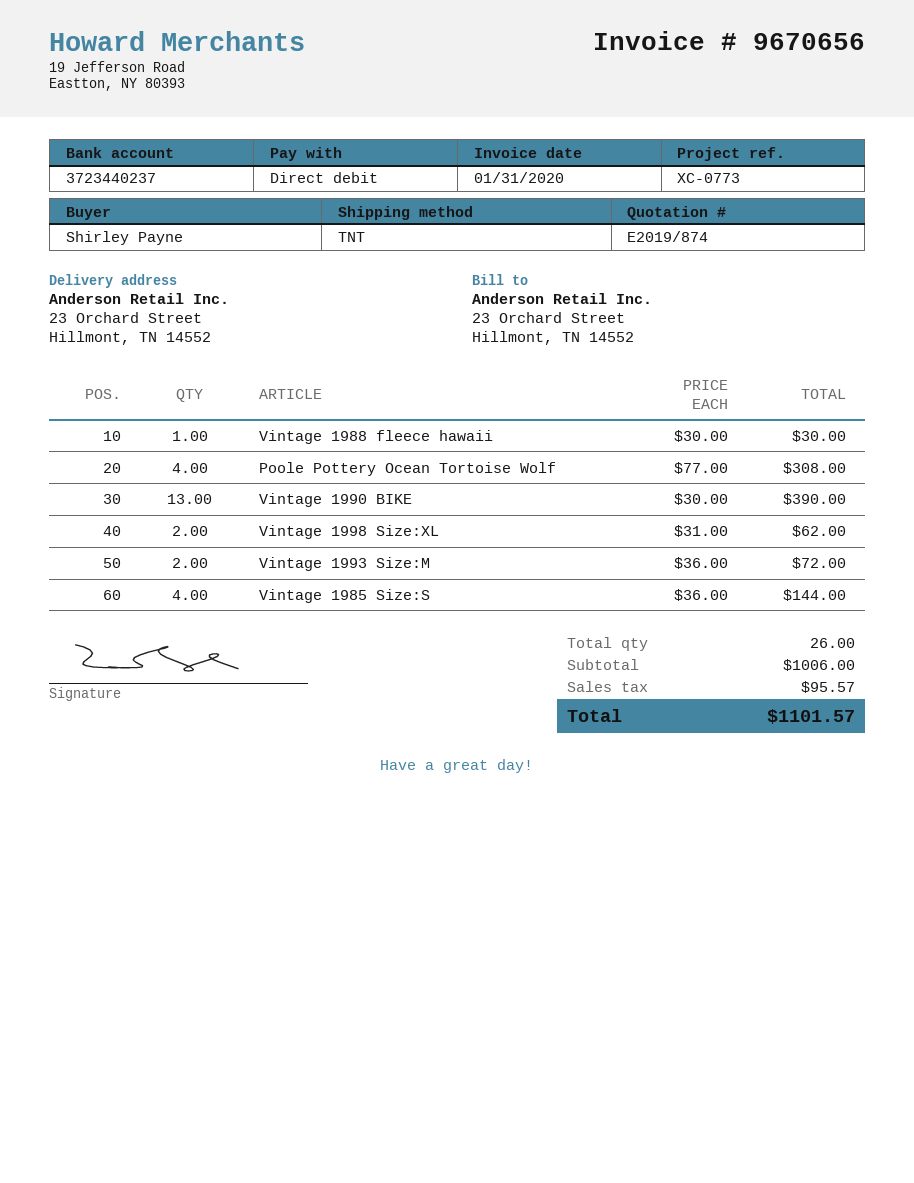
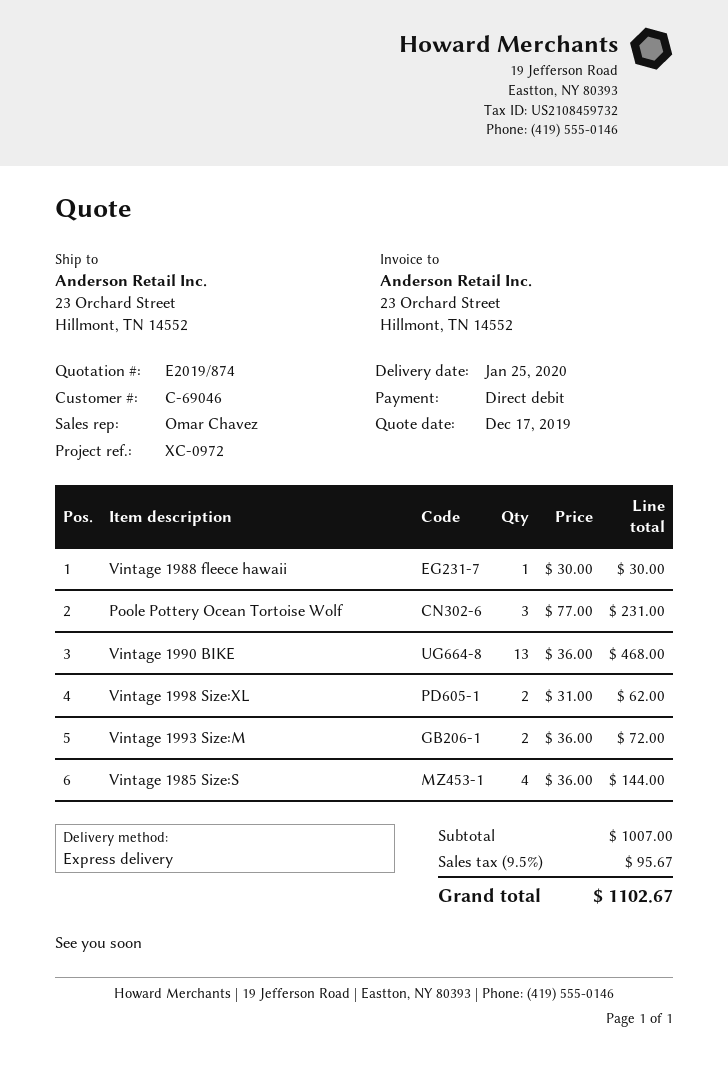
reference: XC-0773 -> XC-0972
shipping method: TNT -> express
Poole Pottery Ocean Tortoise Wolf: 4 x 77.00 = 308.00 -> 3 x 77.00 = 231.00
Vintage 1990 BIKE: 13 x 30.00 = 390.00 -> 13 x 36.00 = 468.00
subtotal: 1006.00 -> 1007.00
tax: 95.57 -> 95.67
total: 1101.57 -> 1102.67

